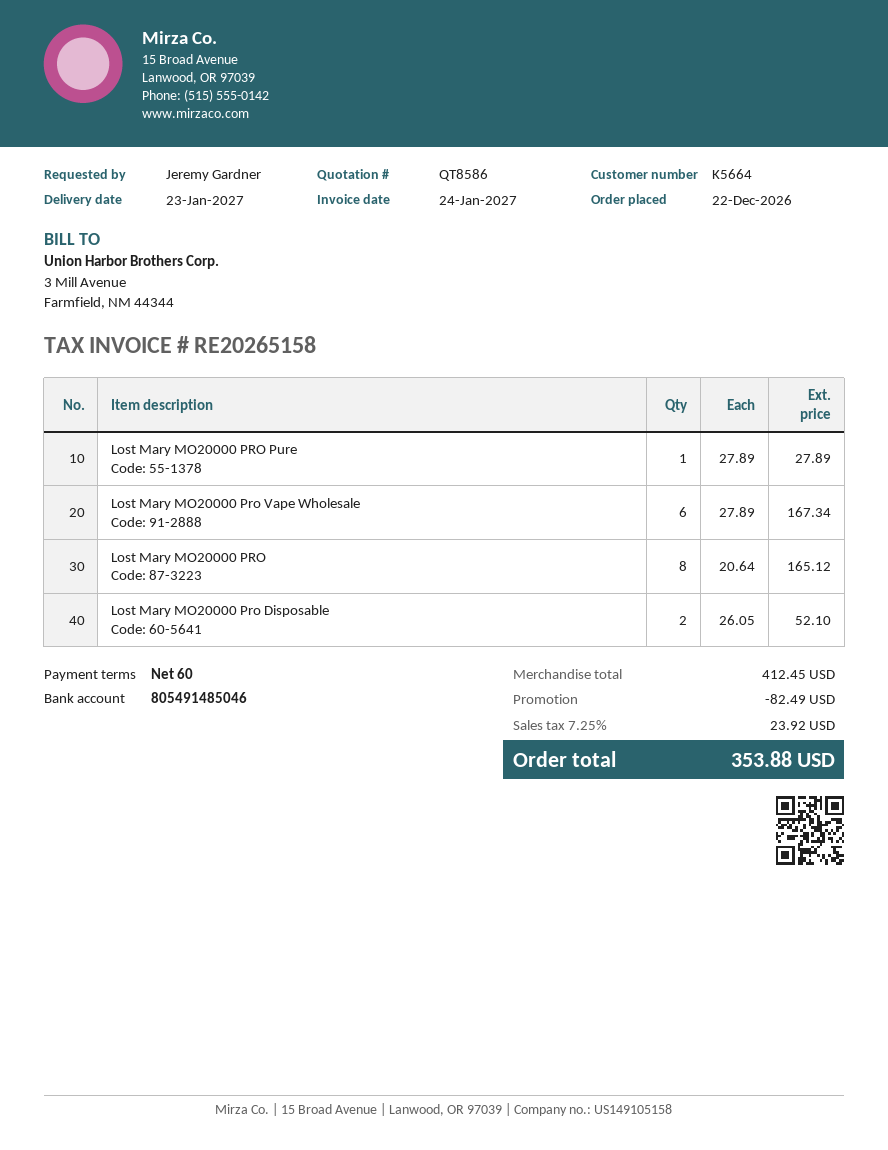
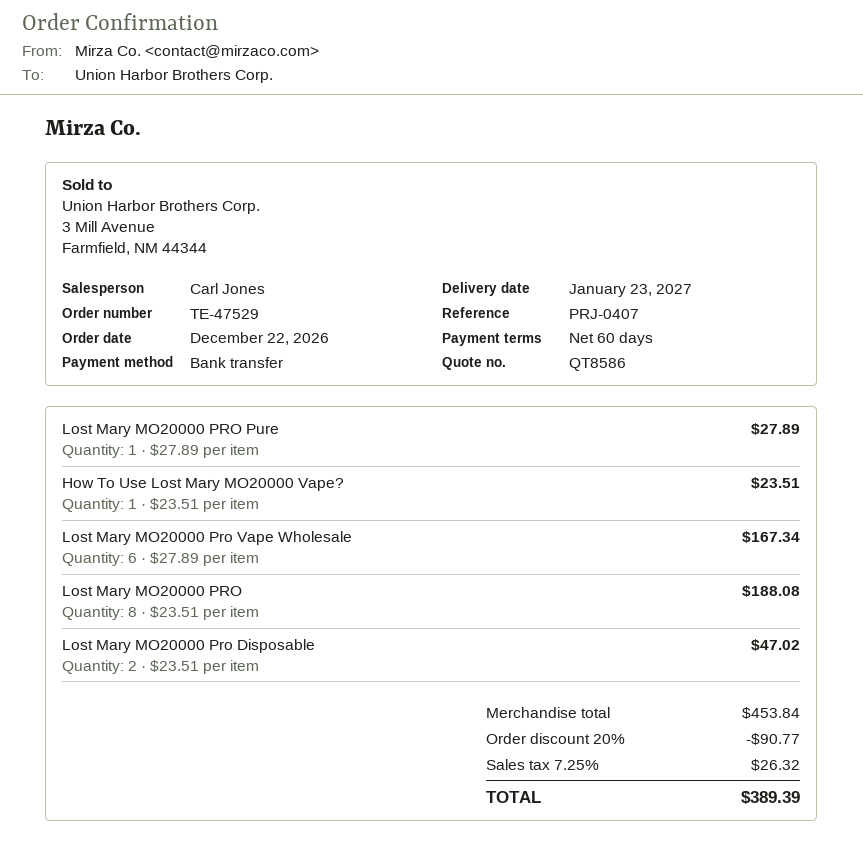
Lost Mary MO20000 PRO: 8 x 20.64 = 165.12 -> 8 x 23.51 = 188.08
Lost Mary MO20000 Pro Disposable: 2 x 26.05 = 52.10 -> 2 x 23.51 = 47.02
How To Use Lost Mary MO20000 Vape?: none -> 1 x 23.51 = 23.51
subtotal: 412.45 -> 453.84
discount: 82.49 -> 90.77
tax: 7.25% = 23.92 -> 7.25% = 26.32
total: 353.88 -> 389.39

